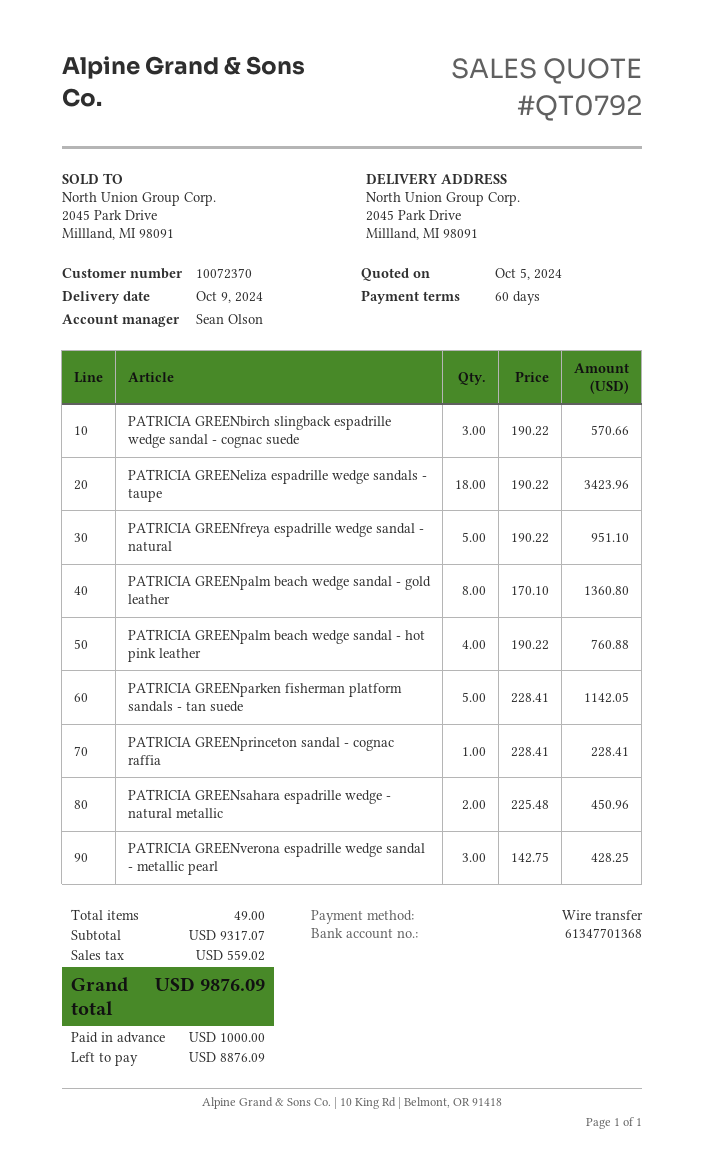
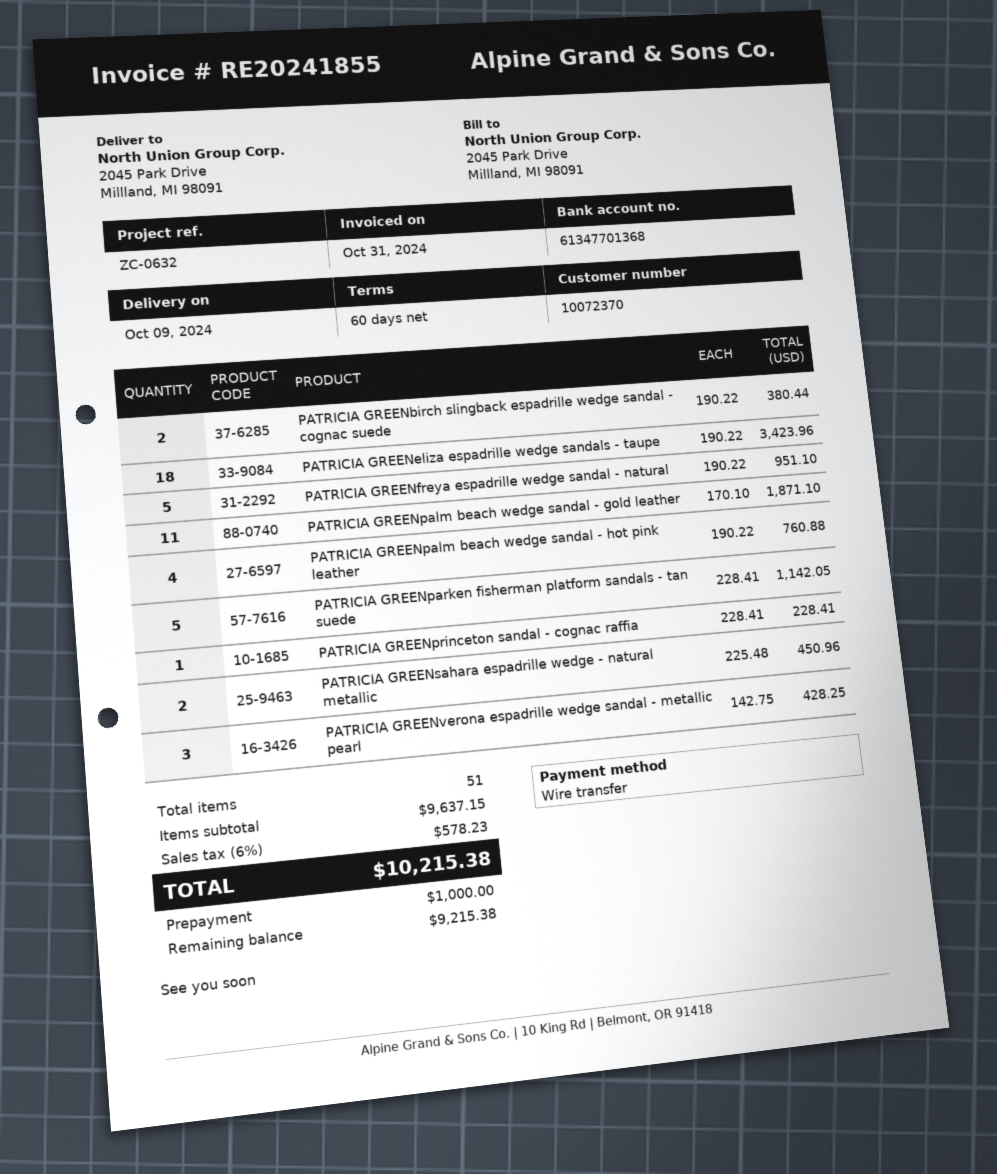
PATRICIA GREENbirch slingback espadrille wedge sandal - cognac suede: 3 x 190.22 = 570.66 -> 2 x 190.22 = 380.44
PATRICIA GREENpalm beach wedge sandal - gold leather: 8 x 170.10 = 1360.80 -> 11 x 170.10 = 1871.10
total quantity: 49 -> 51
subtotal: 9317.07 -> 9637.15
tax: 559.02 -> 578.23
total: 9876.09 -> 10215.38
balance: 8876.09 -> 9215.38

